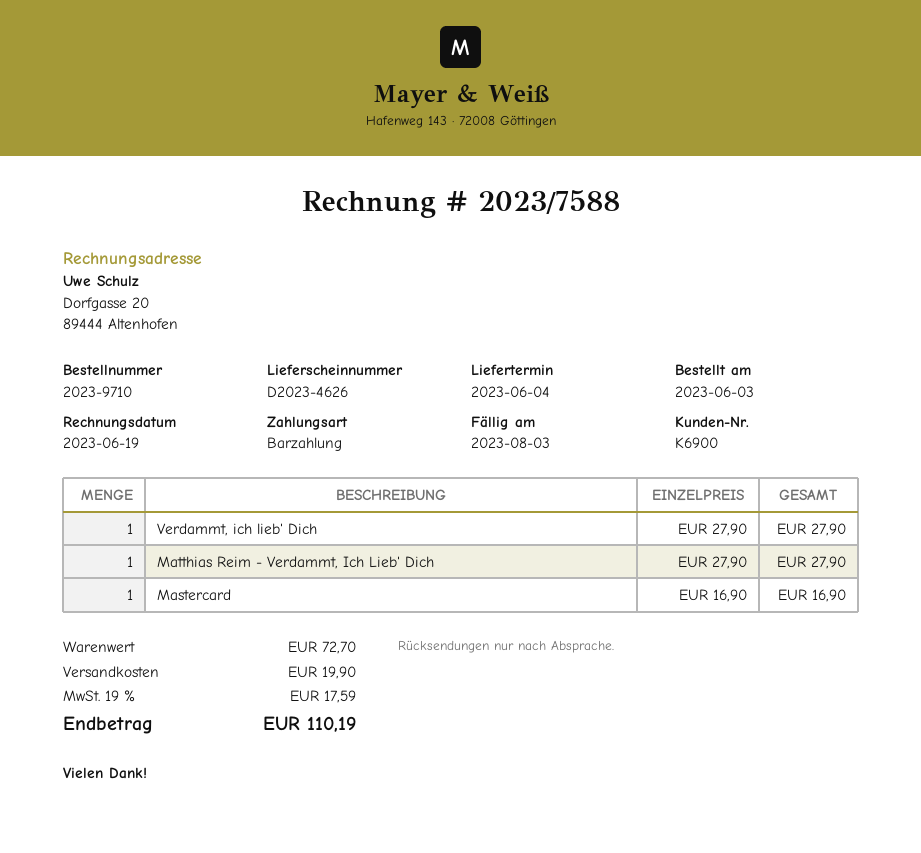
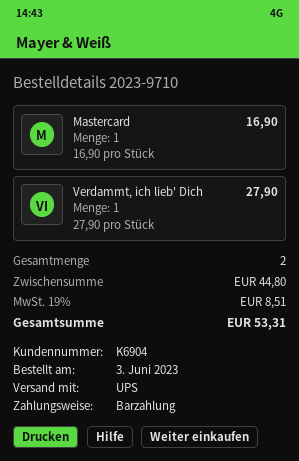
customer number: K6900 -> K6904
Matthias Reim - Verdammt, Ich Lieb' Dich: 1 x 27.90 = 27.90 -> none
subtotal: 72.70 -> 44.80
shipping: 19.90 -> none
tax: 19% = 17.59 -> 19% = 8.51
total: 110.19 -> 53.31

